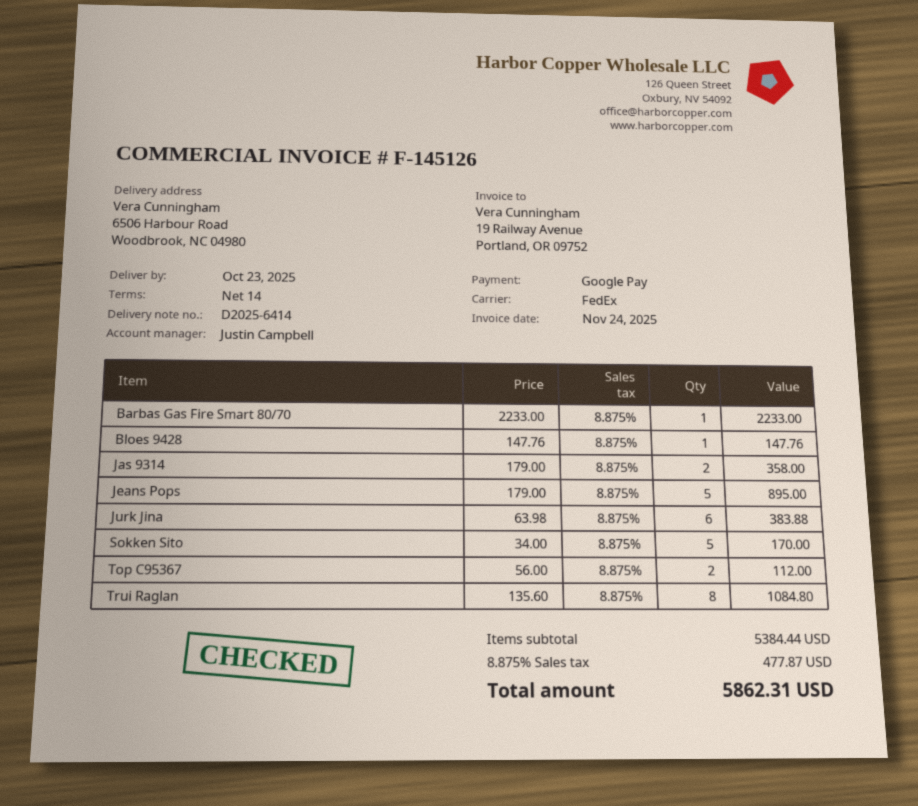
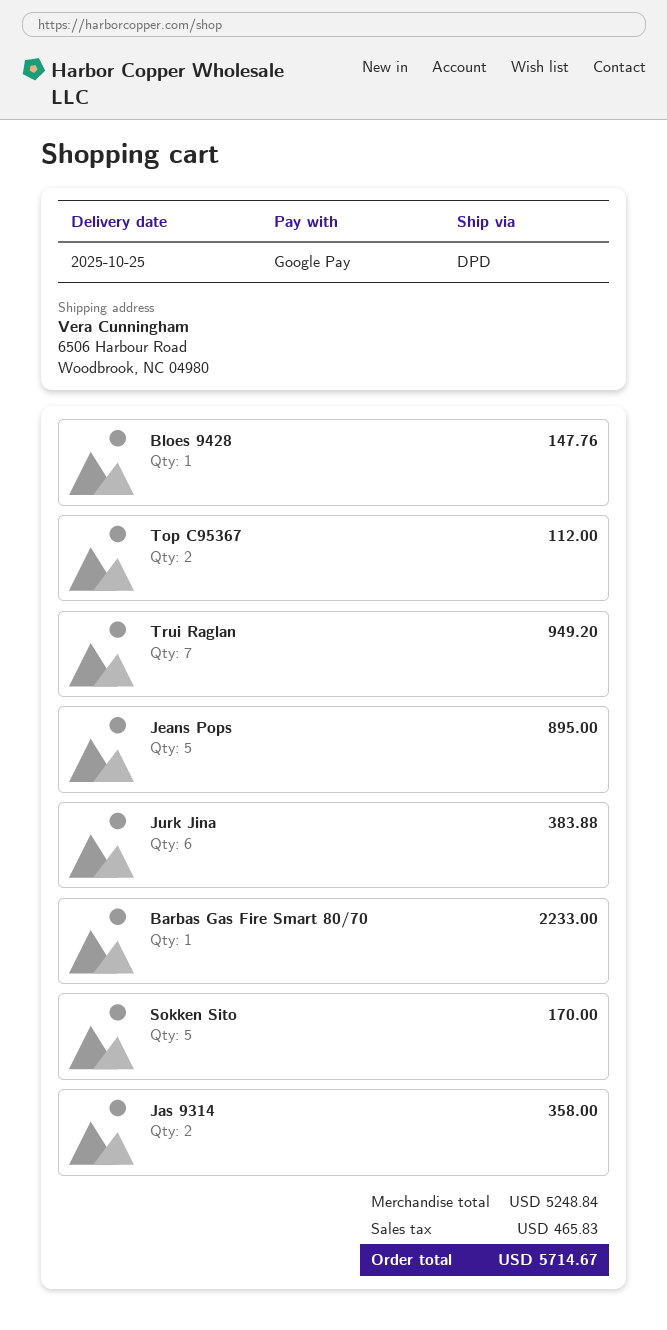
delivery date: 2025-10-23 -> 2025-10-25
shipping method: FedEx -> DPD
Trui Raglan: 8 for 1084.80 -> 7 for 949.20
subtotal: 5384.44 -> 5248.84
tax: 477.87 -> 465.83
total: 5862.31 -> 5714.67

